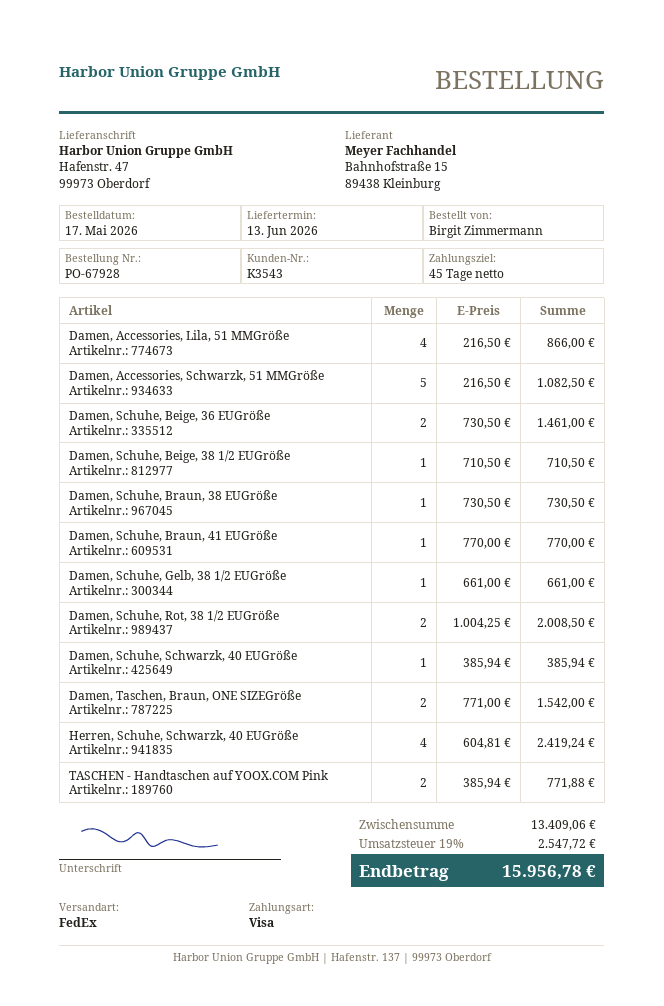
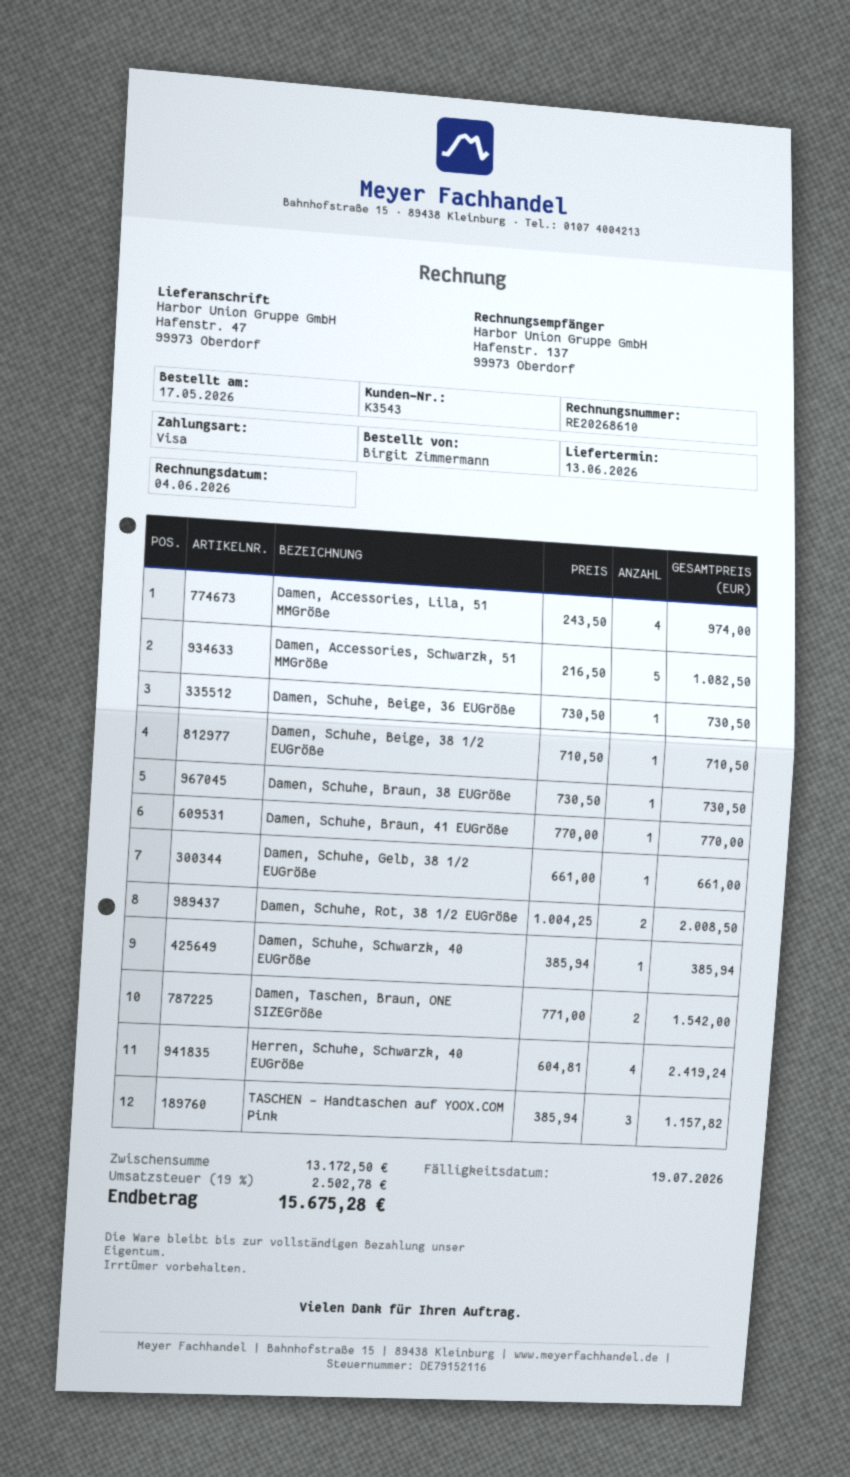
Damen, Accessories, Lila, 51 MMGröße: 4 x 216.50 = 866.00 -> 4 x 243.50 = 974.00
Damen, Schuhe, Beige, 36 EUGröße: 2 x 730.50 = 1461.00 -> 1 x 730.50 = 730.50
TASCHEN - Handtaschen auf YOOX.COM Pink: 2 x 385.94 = 771.88 -> 3 x 385.94 = 1157.82
subtotal: 13409.06 -> 13172.50
tax: 19% = 2547.72 -> 19% = 2502.78
total: 15956.78 -> 15675.28

